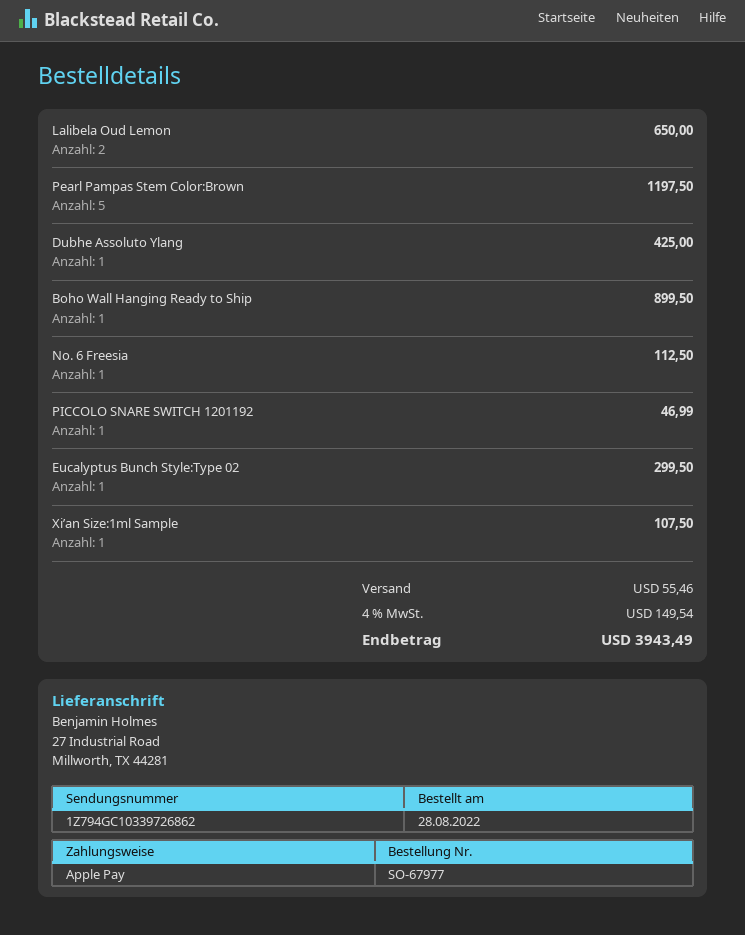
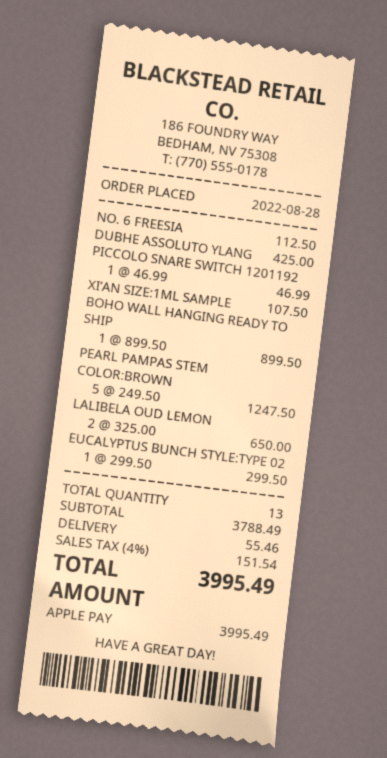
Pearl Pampas Stem Color:Brown: 5 for 1197.50 -> 5 for 1247.50
tax: 4% = 149.54 -> 4% = 151.54
total: 3943.49 -> 3995.49

